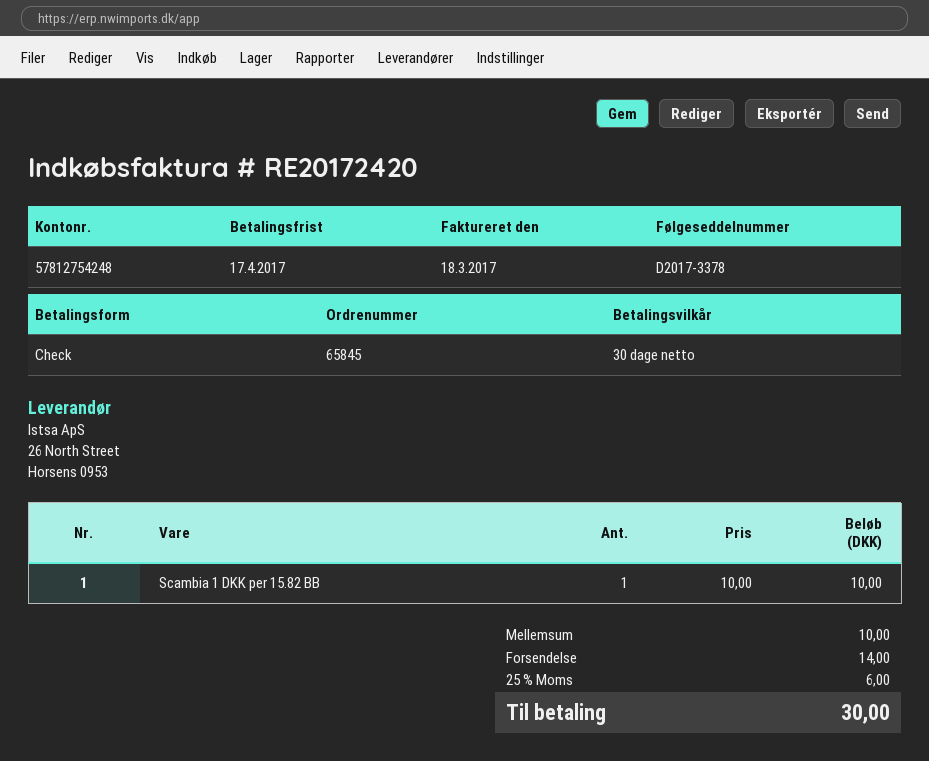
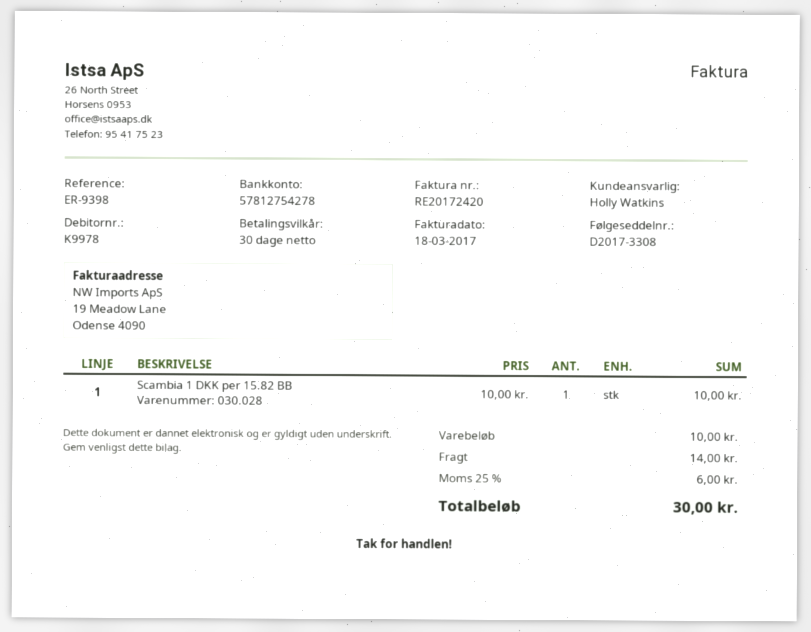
delivery note number: D2017-3378 -> D2017-3308
bank account: 57812754248 -> 57812754278

